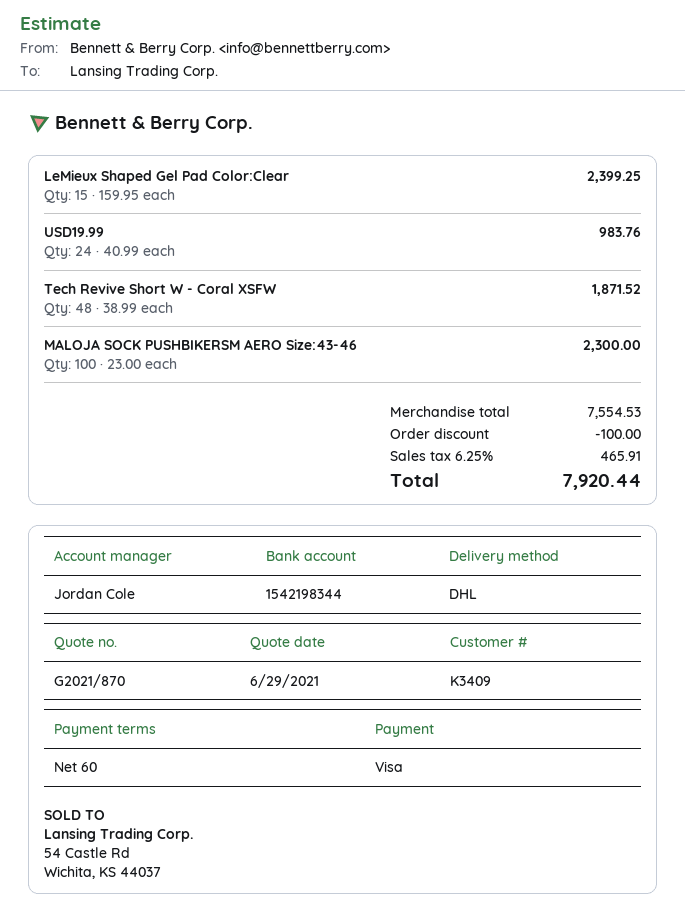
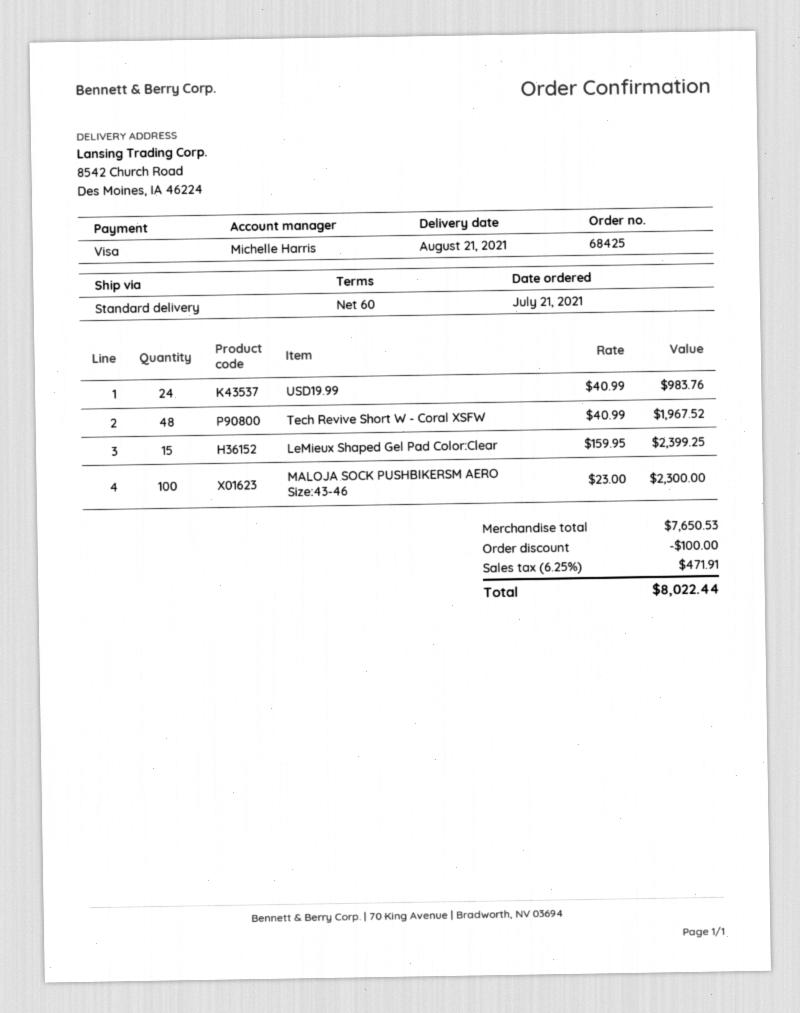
sales rep: Jordan Cole -> Michelle Harris
shipping method: DHL -> standard
Tech Revive Short W - Coral XSFW: 48 x 38.99 = 1871.52 -> 48 x 40.99 = 1967.52
subtotal: 7554.53 -> 7650.53
tax: 6.25% = 465.91 -> 6.25% = 471.91
total: 7920.44 -> 8022.44

